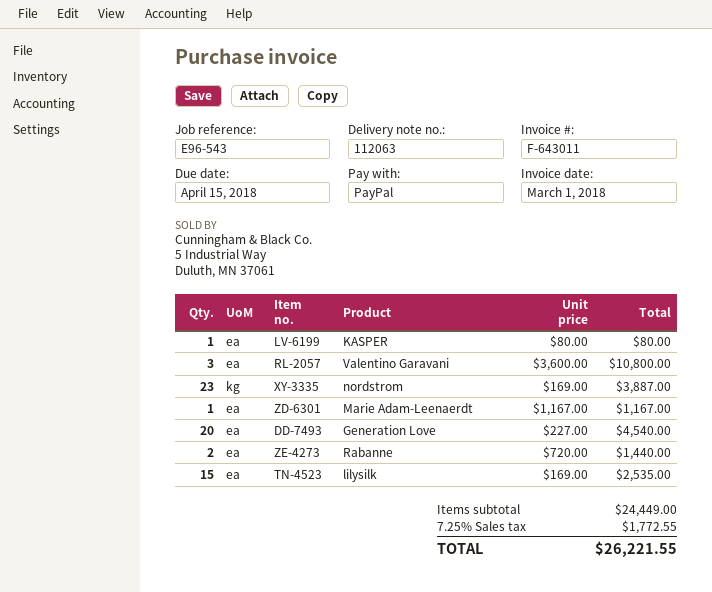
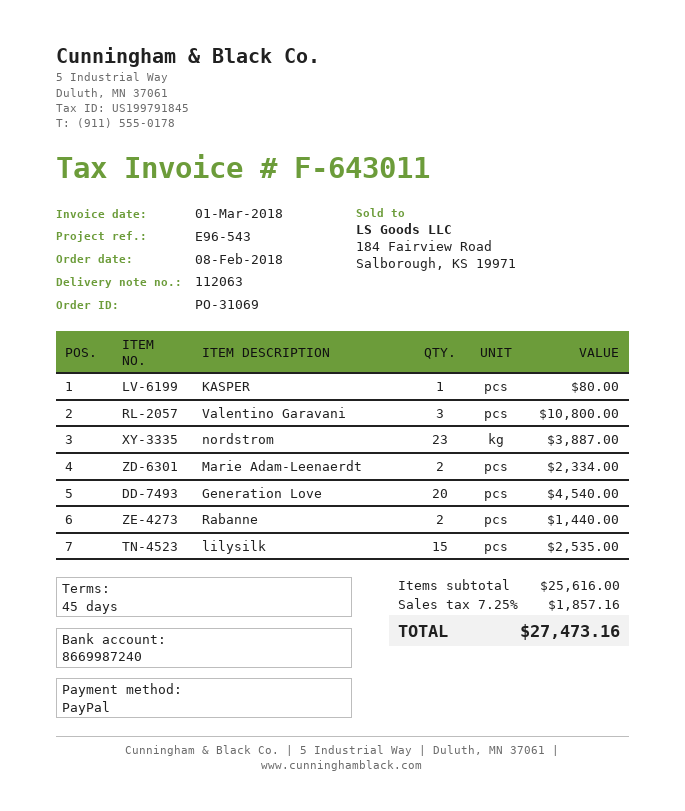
Marie Adam-Leenaerdt: 1 for 1167.00 -> 2 for 2334.00
subtotal: 24449.00 -> 25616.00
tax: 7.25% = 1772.55 -> 7.25% = 1857.16
total: 26221.55 -> 27473.16

